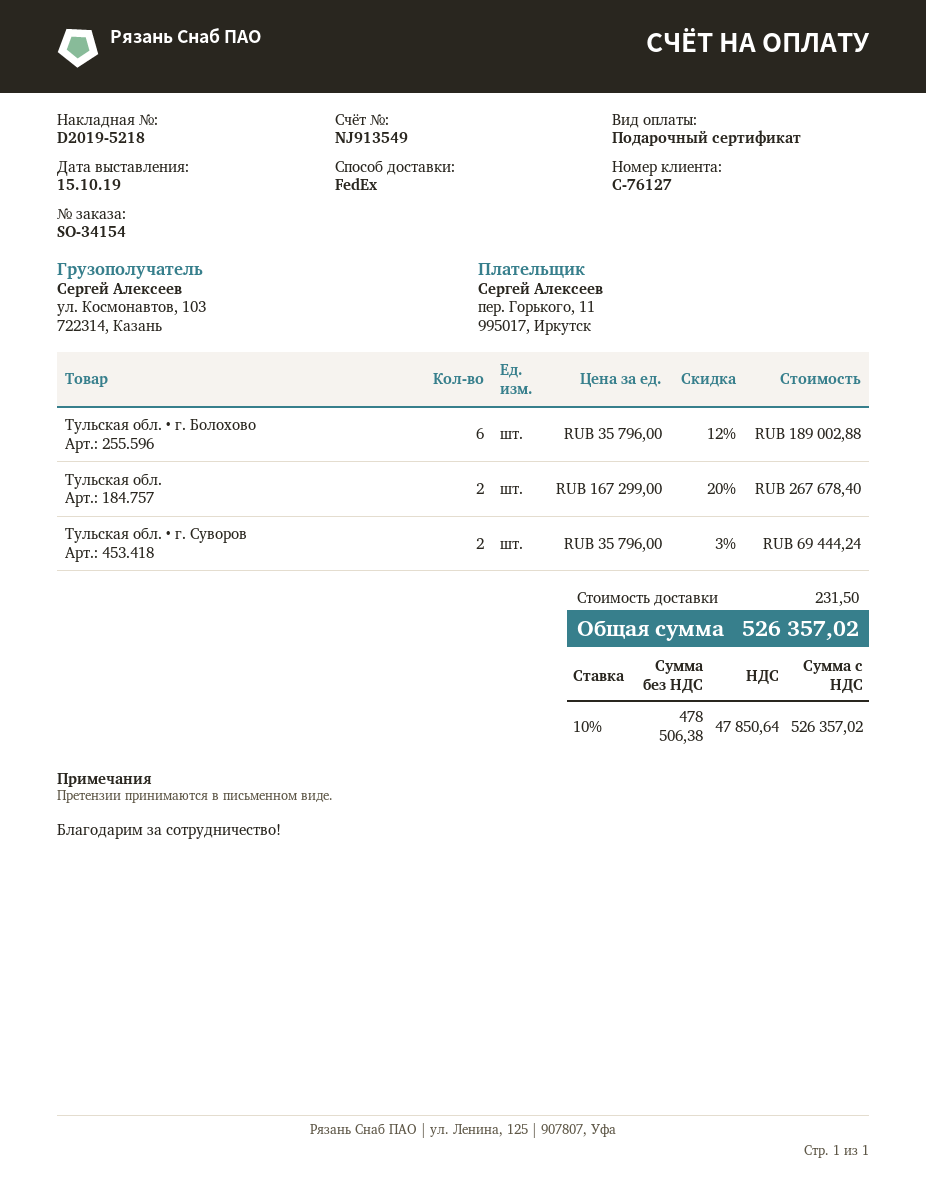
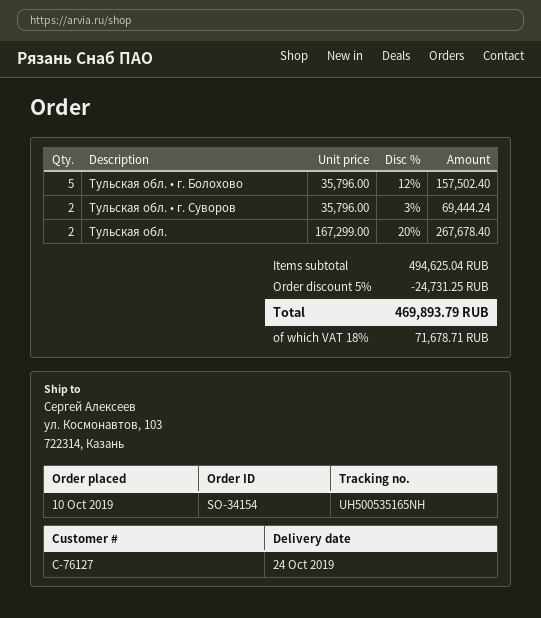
Тульская обл. • г. Болохово: 6 x 35796.00 - 12% = 189002.88 -> 5 x 35796.00 - 12% = 157502.40
discount: none -> 5% = 24731.25
shipping: 231.50 -> none
tax: 10% = 47850.64 -> 18% = 71678.71
total: 526357.02 -> 469893.79

